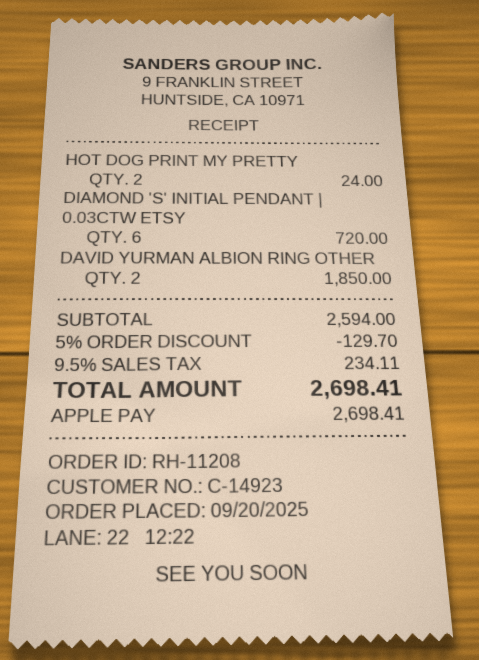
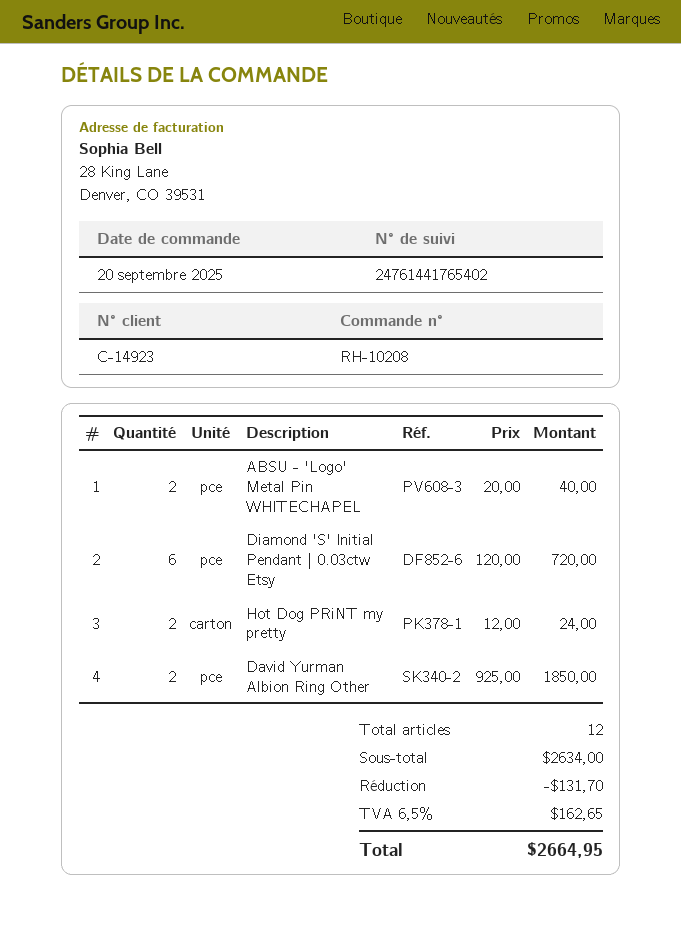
order number: RH-11208 -> RH-10208
ABSU - 'Logo' Metal Pin WHITECHAPEL: none -> 2 for 40.00
subtotal: 2594.00 -> 2634.00
discount: 129.70 -> 131.70
tax: 9.5% = 234.11 -> 6.5% = 162.65
total: 2698.41 -> 2664.95

